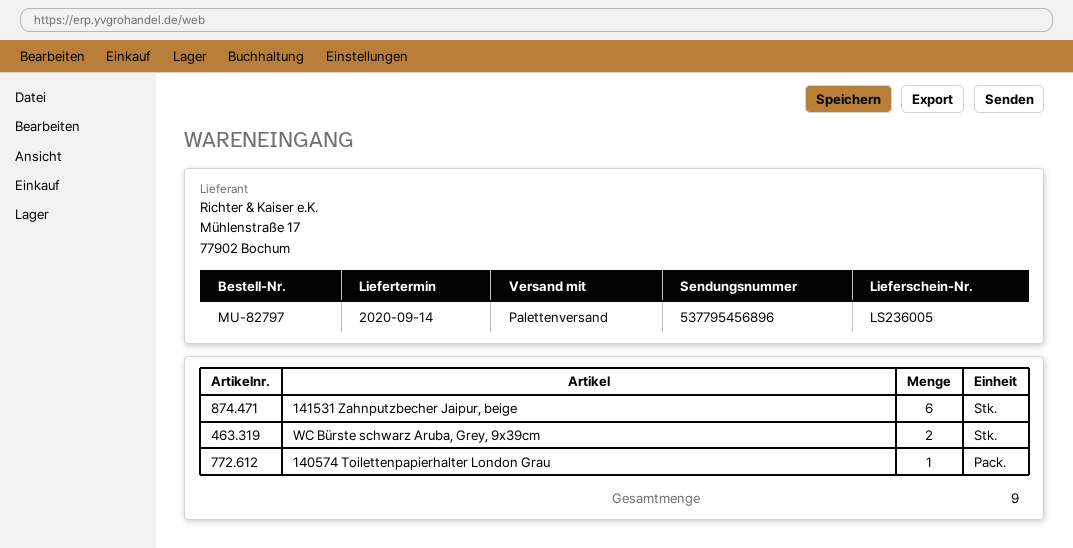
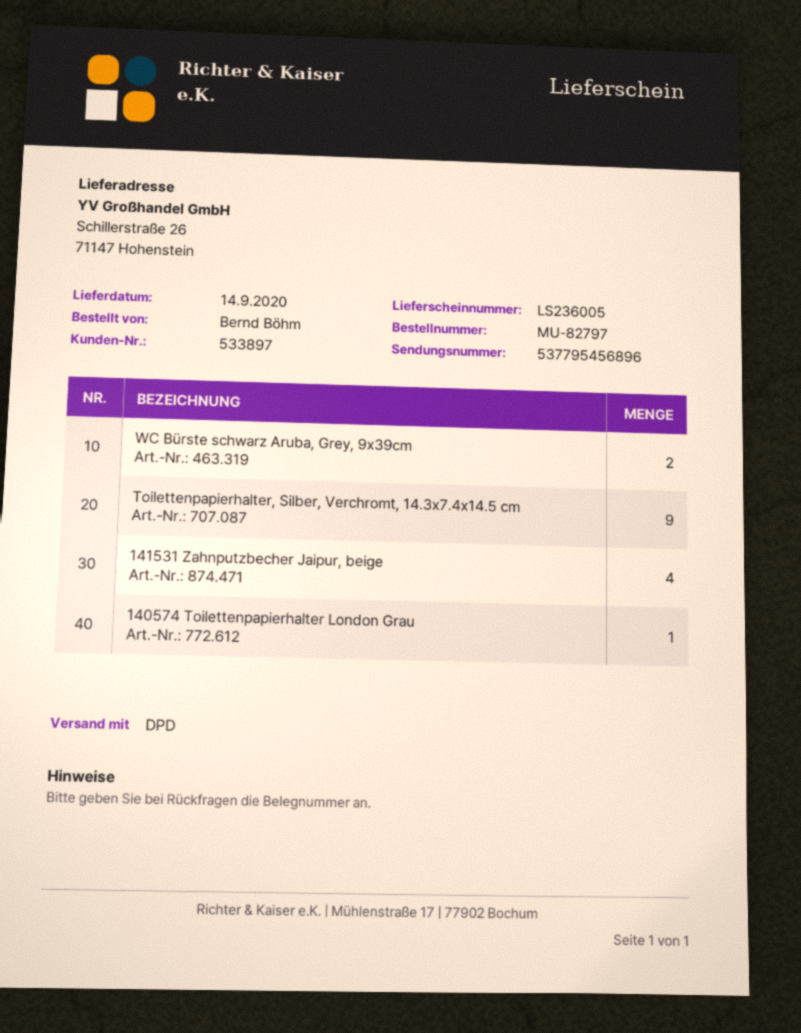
shipping method: pallet freight -> DPD
141531 Zahnputzbecher Jaipur, beige: 6 -> 4
Toilettenpapierhalter, Silber, Verchromt, 14.3x7.4x14.5 cm: none -> 9

